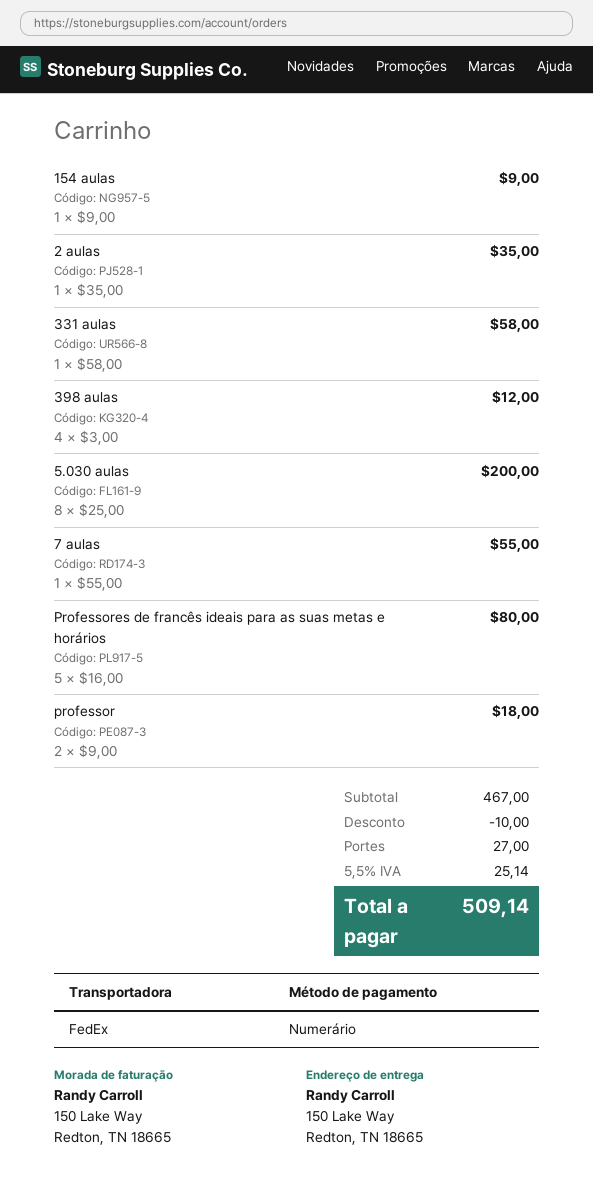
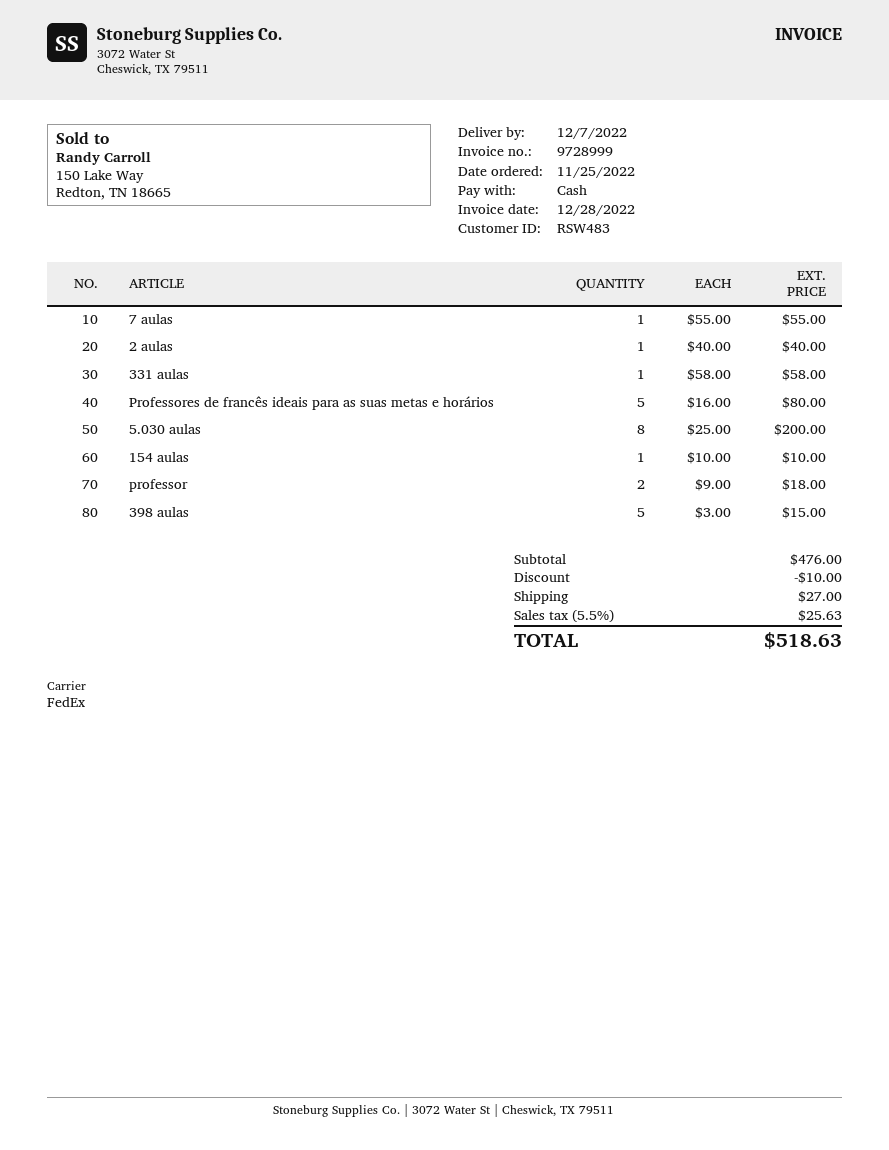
154 aulas: 1 x 9.00 = 9.00 -> 1 x 10.00 = 10.00
2 aulas: 1 x 35.00 = 35.00 -> 1 x 40.00 = 40.00
398 aulas: 4 x 3.00 = 12.00 -> 5 x 3.00 = 15.00
subtotal: 467.00 -> 476.00
tax: 5.5% = 25.14 -> 5.5% = 25.63
total: 509.14 -> 518.63

